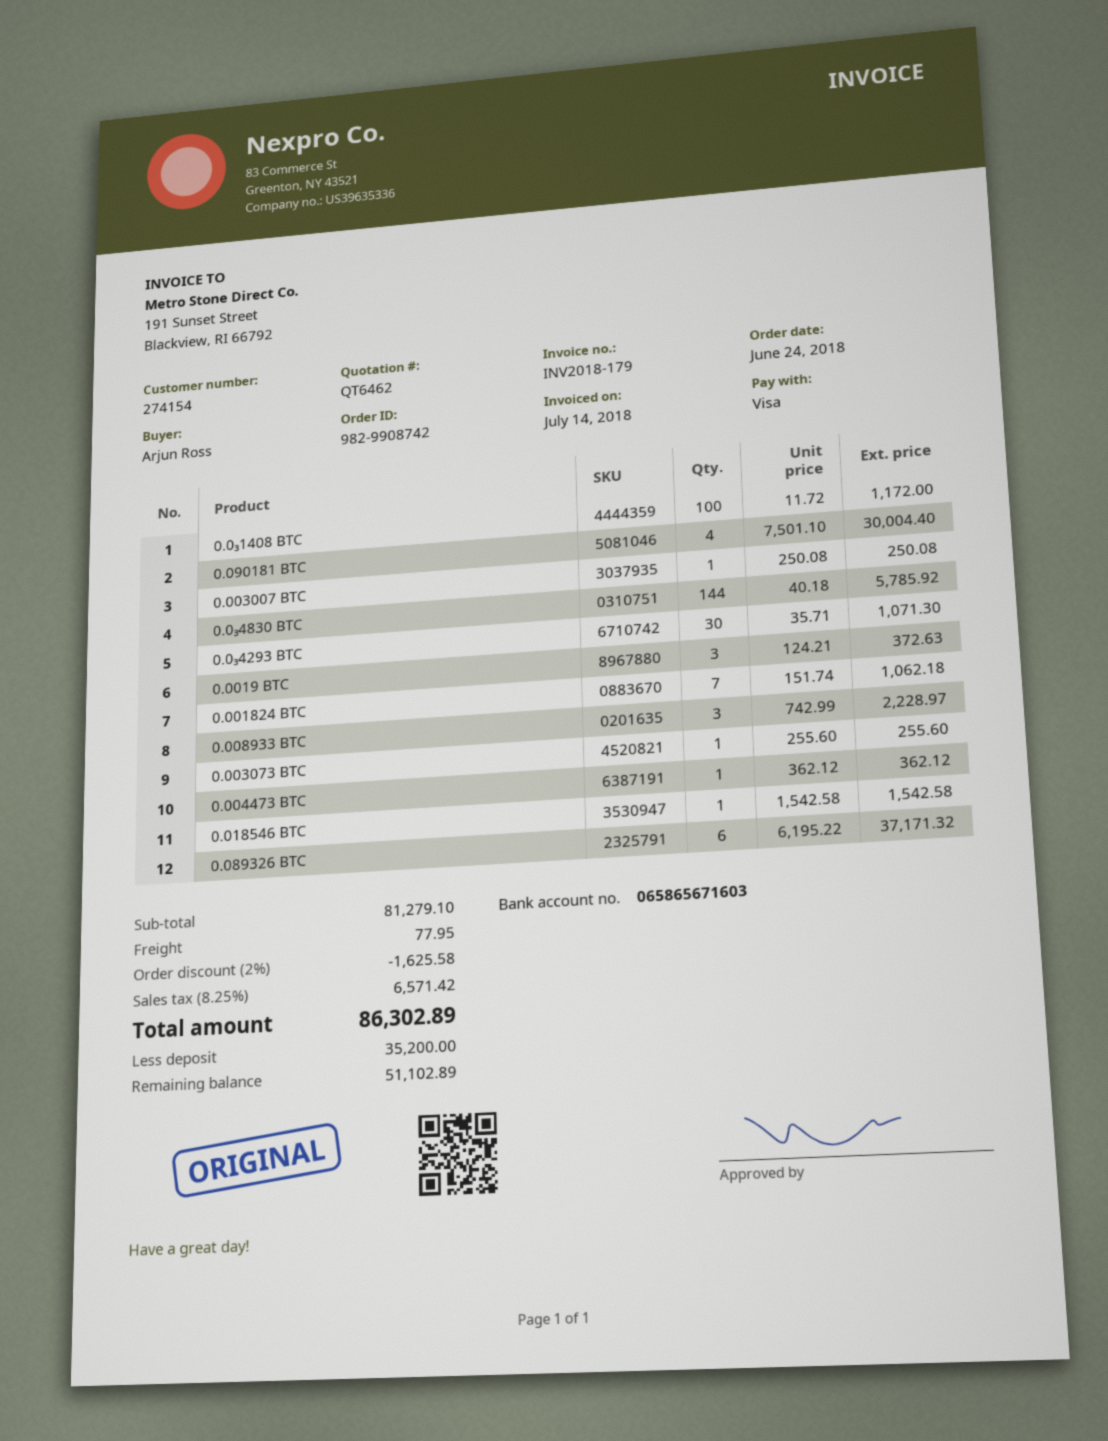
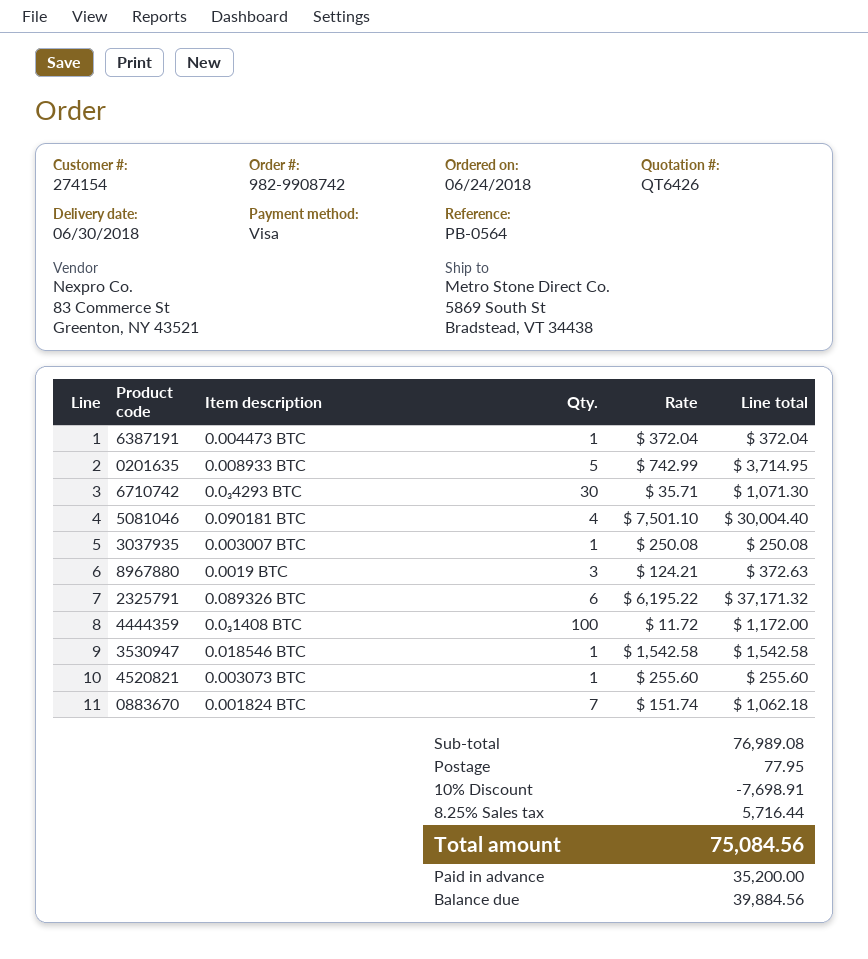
quote number: QT6462 -> QT6426
0.0₃4830 BTC: 144 x 40.18 = 5785.92 -> none
0.008933 BTC: 3 x 742.99 = 2228.97 -> 5 x 742.99 = 3714.95
0.004473 BTC: 1 x 362.12 = 362.12 -> 1 x 372.04 = 372.04
subtotal: 81279.10 -> 76989.08
discount: 2% = 1625.58 -> 10% = 7698.91
tax: 8.25% = 6571.42 -> 8.25% = 5716.44
total: 86302.89 -> 75084.56
balance: 51102.89 -> 39884.56

